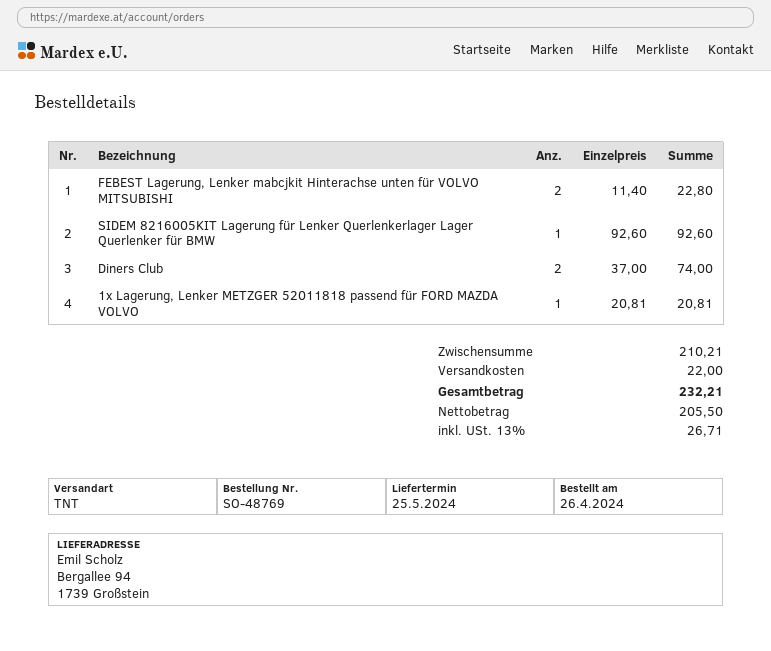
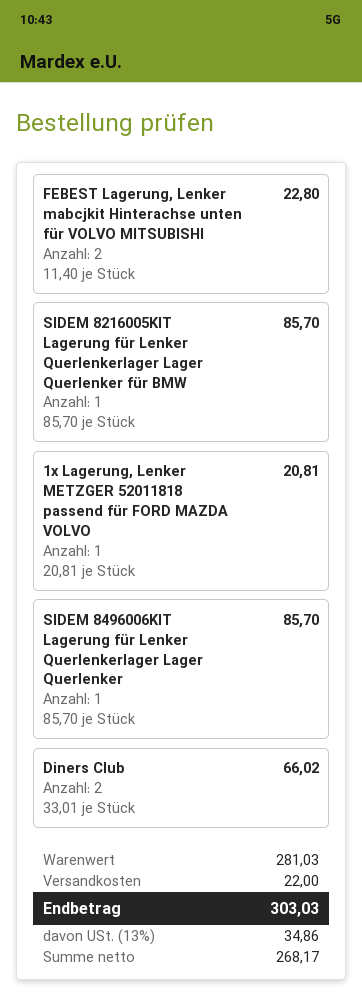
SIDEM 8216005KIT Lagerung für Lenker Querlenkerlager Lager Querlenker für BMW: 1 x 92.60 = 92.60 -> 1 x 85.70 = 85.70
Diners Club: 2 x 37.00 = 74.00 -> 2 x 33.01 = 66.02
SIDEM 8496006KIT Lagerung für Lenker Querlenkerlager Lager Querlenker: none -> 1 x 85.70 = 85.70
subtotal: 210.21 -> 281.03
net: 205.50 -> 268.17
tax: 13% = 26.71 -> 13% = 34.86
total: 232.21 -> 303.03

